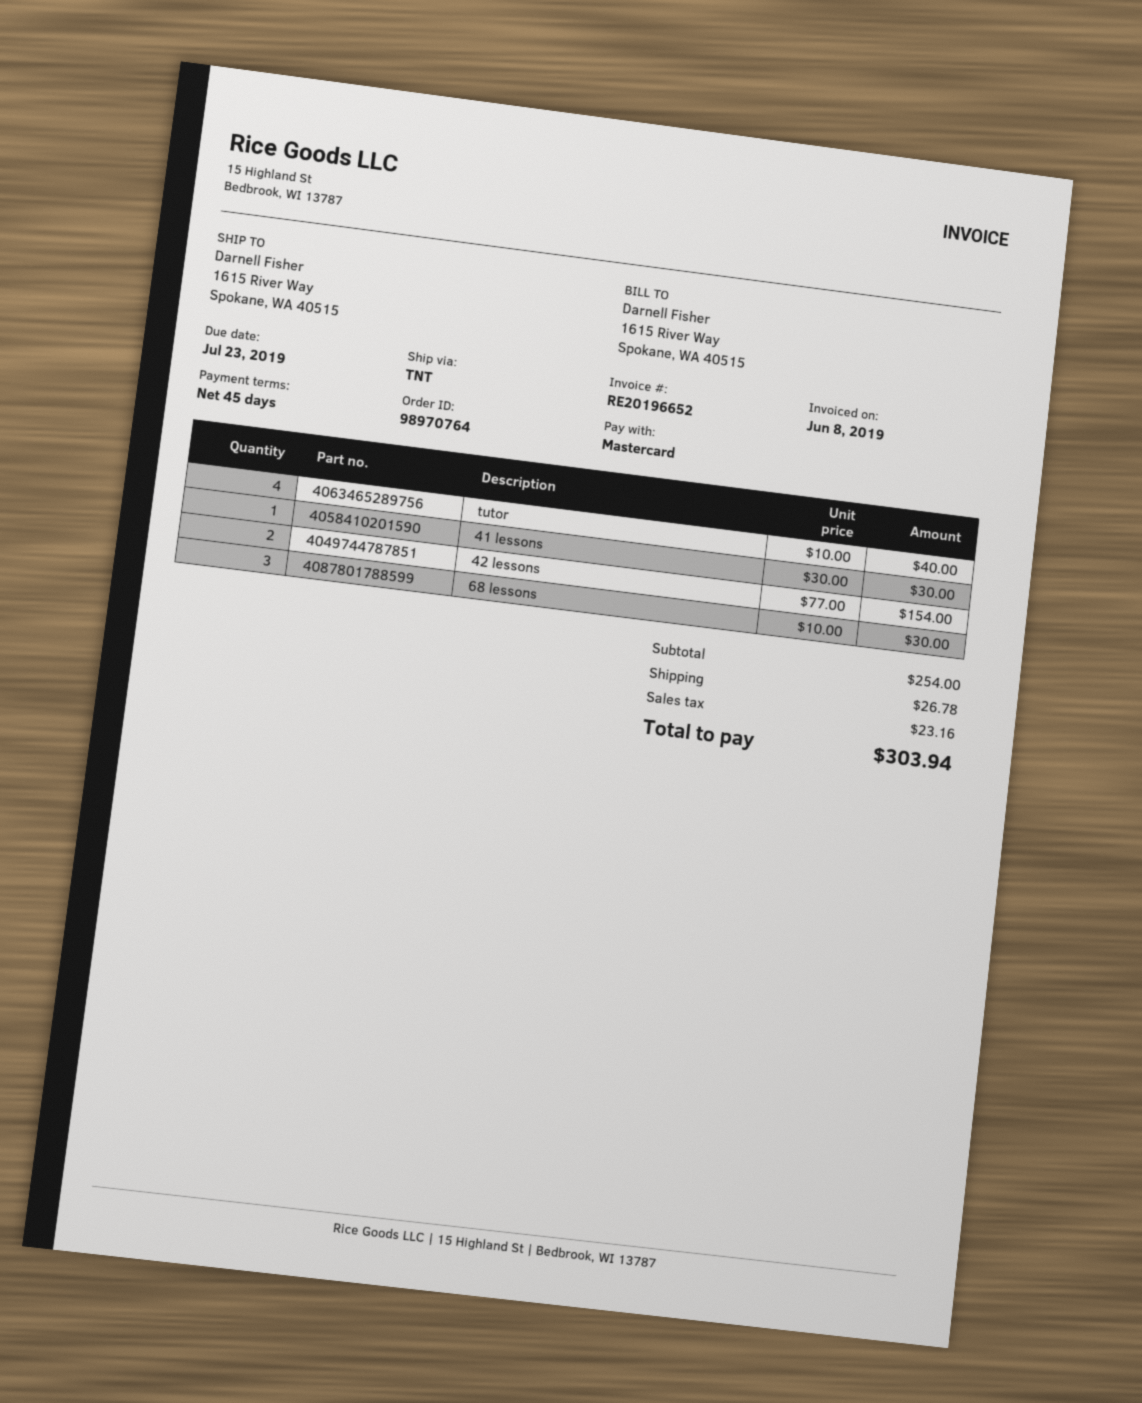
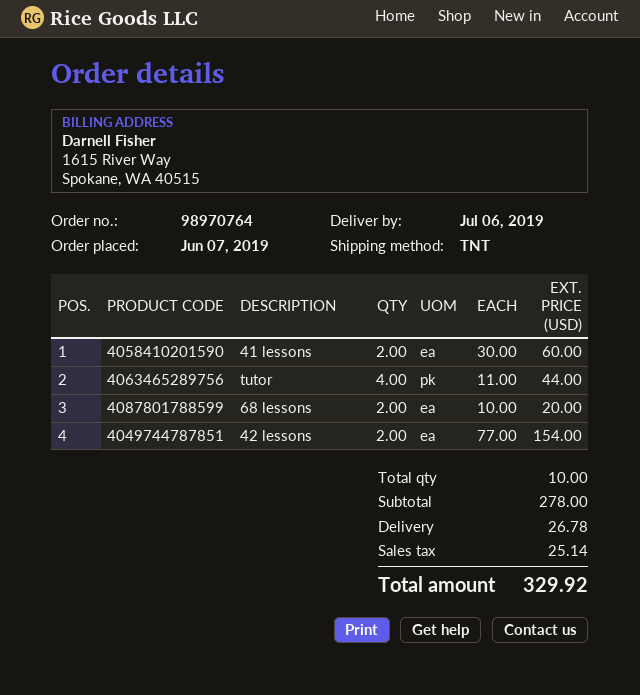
tutor: 4 x 10.00 = 40.00 -> 4 x 11.00 = 44.00
41 lessons: 1 x 30.00 = 30.00 -> 2 x 30.00 = 60.00
68 lessons: 3 x 10.00 = 30.00 -> 2 x 10.00 = 20.00
subtotal: 254.00 -> 278.00
tax: 23.16 -> 25.14
total: 303.94 -> 329.92

